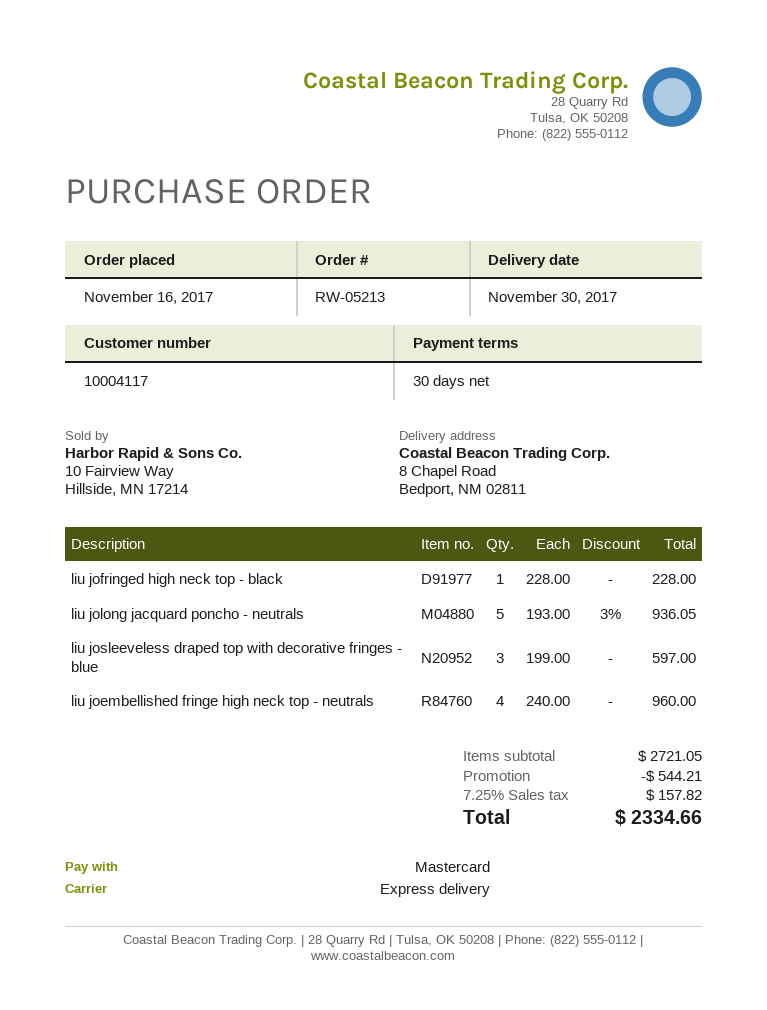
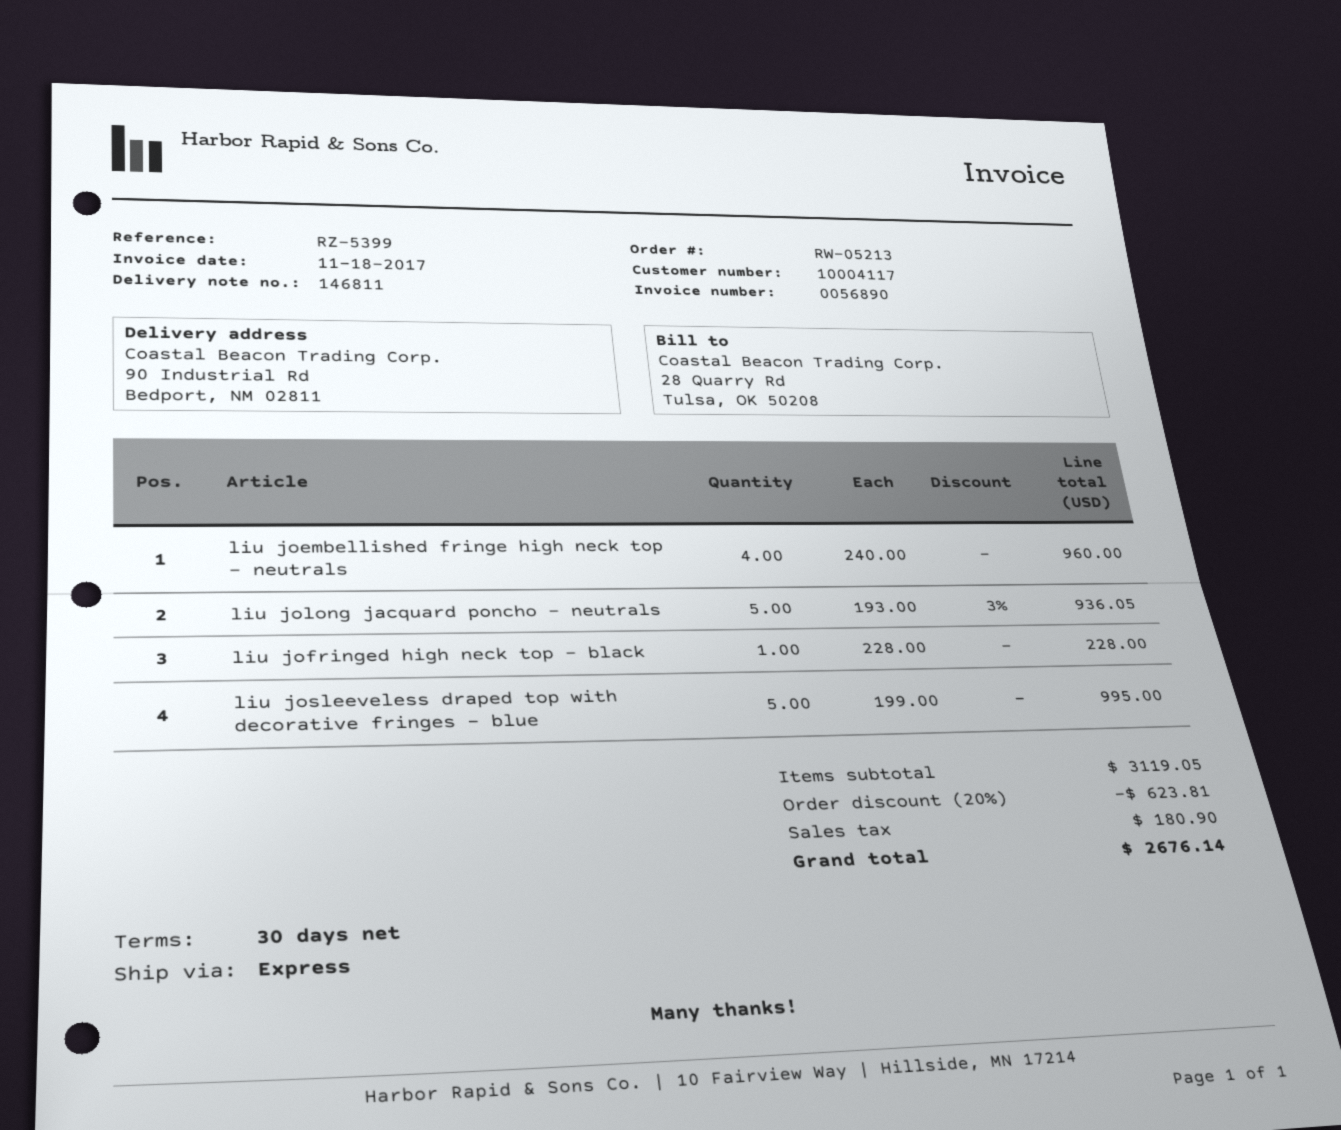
ship to: 8 Chapel Road, Bedport, NM 02811 -> 90 Industrial Rd, Bedport, NM 02811
liu josleeveless draped top with decorative fringes - blue: 3 x 199.00 = 597.00 -> 5 x 199.00 = 995.00
subtotal: 2721.05 -> 3119.05
discount: 544.21 -> 623.81
tax: 157.82 -> 180.90
total: 2334.66 -> 2676.14

